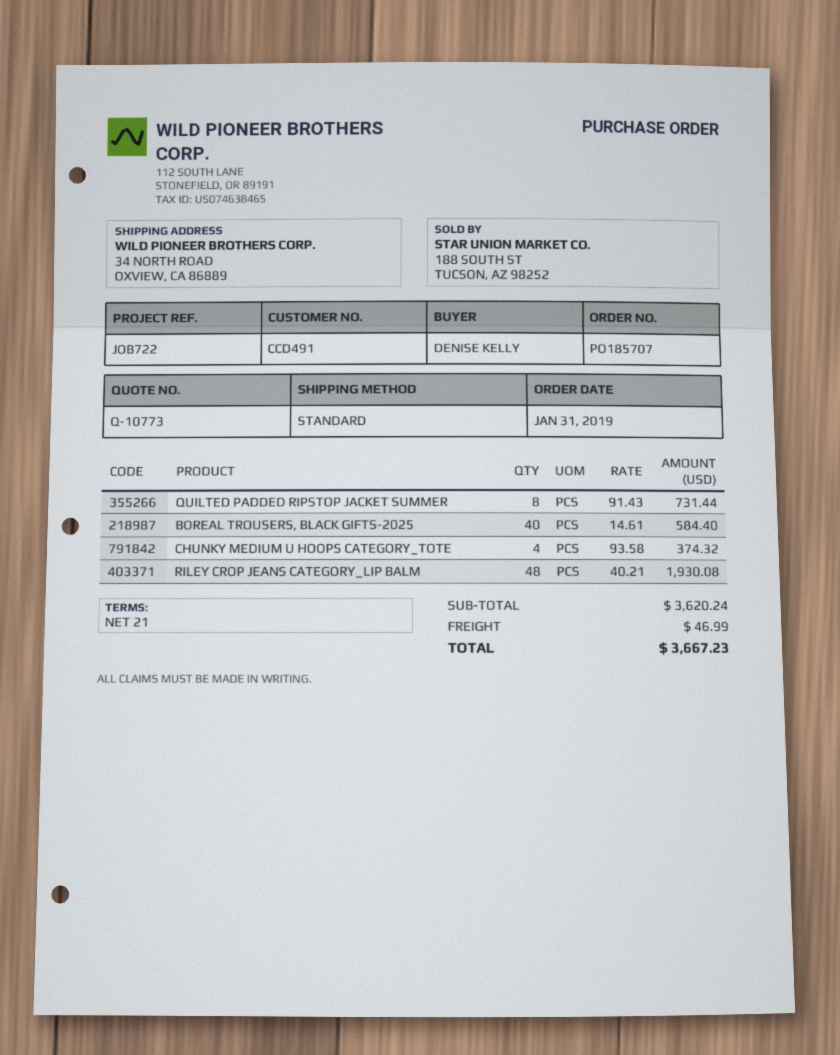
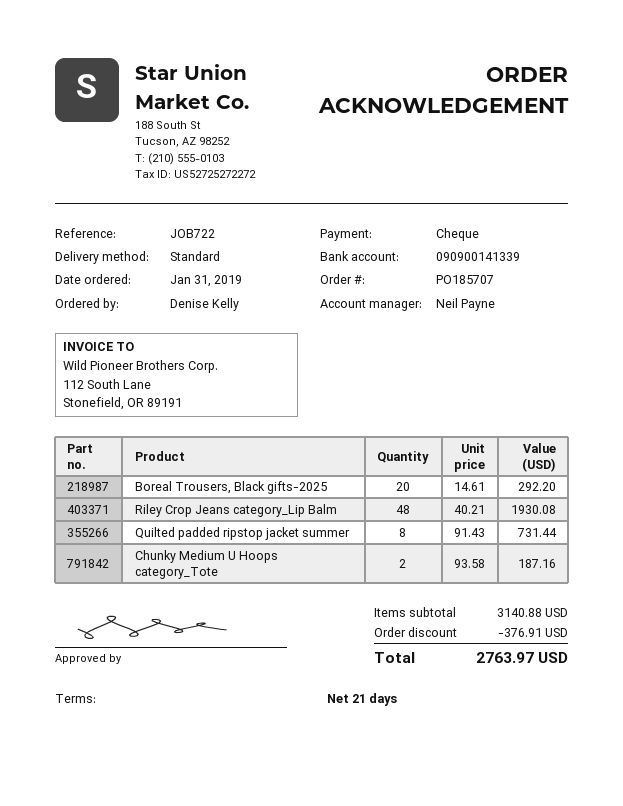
BOREAL TROUSERS, BLACK GIFTS-2025: 40 x 14.61 = 584.40 -> 20 x 14.61 = 292.20
CHUNKY MEDIUM U HOOPS CATEGORY_TOTE: 4 x 93.58 = 374.32 -> 2 x 93.58 = 187.16
subtotal: 3620.24 -> 3140.88
discount: none -> 376.91
shipping: 46.99 -> none
total: 3667.23 -> 2763.97

